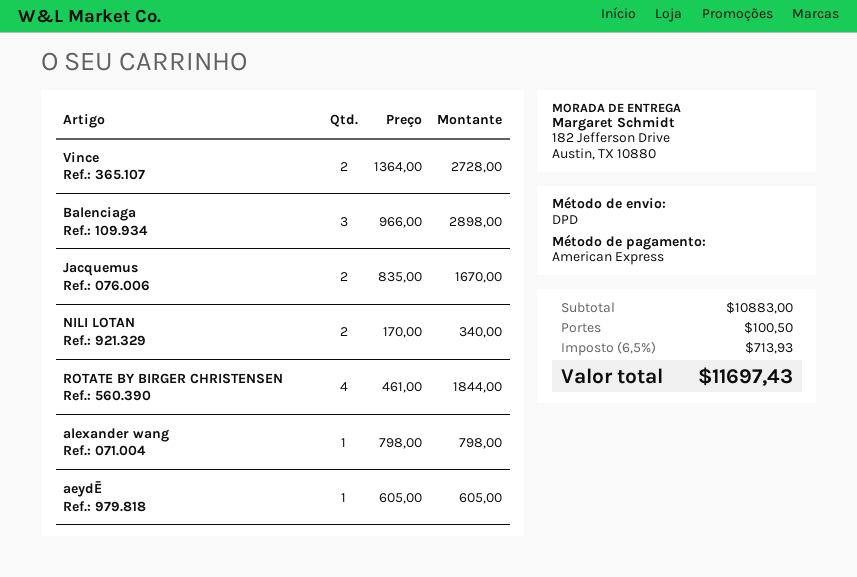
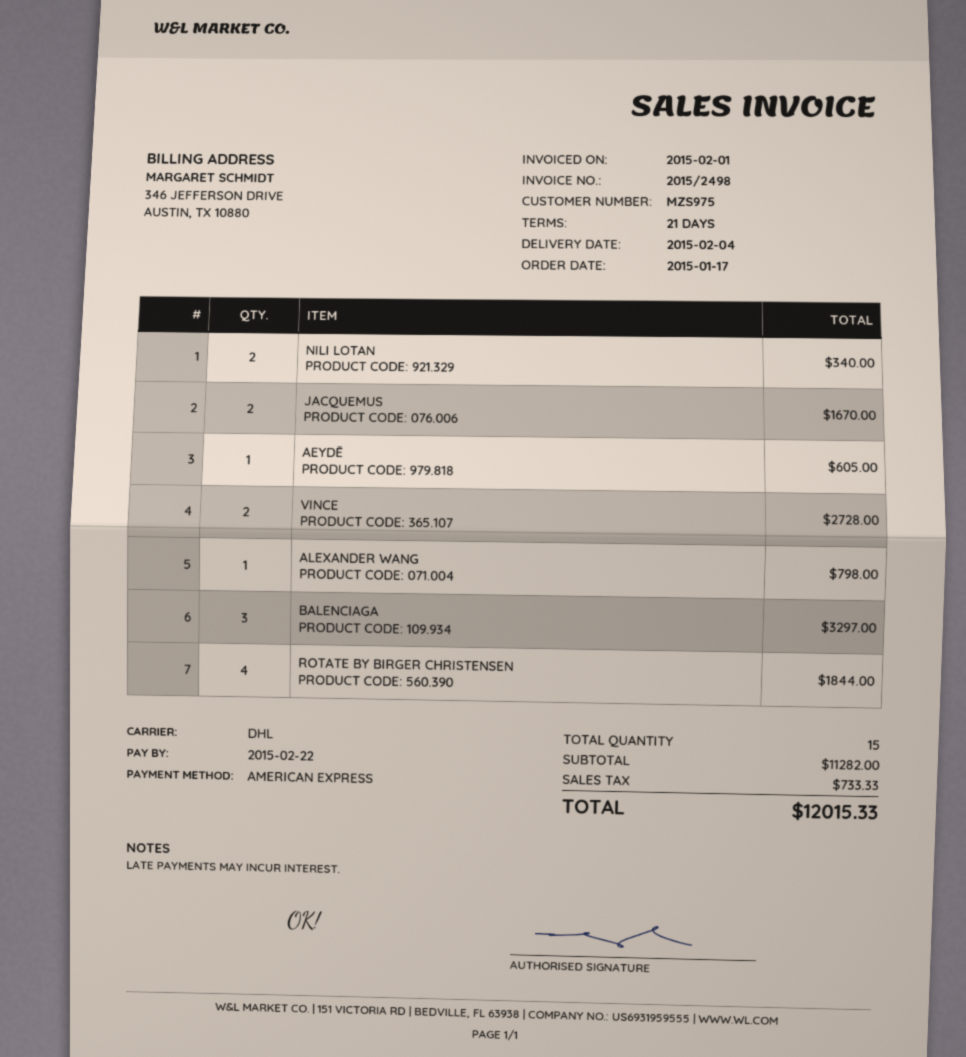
shipping method: DPD -> DHL
Balenciaga: 3 for 2898.00 -> 3 for 3297.00
subtotal: 10883.00 -> 11282.00
shipping: 100.50 -> none
tax: 713.93 -> 733.33
total: 11697.43 -> 12015.33

